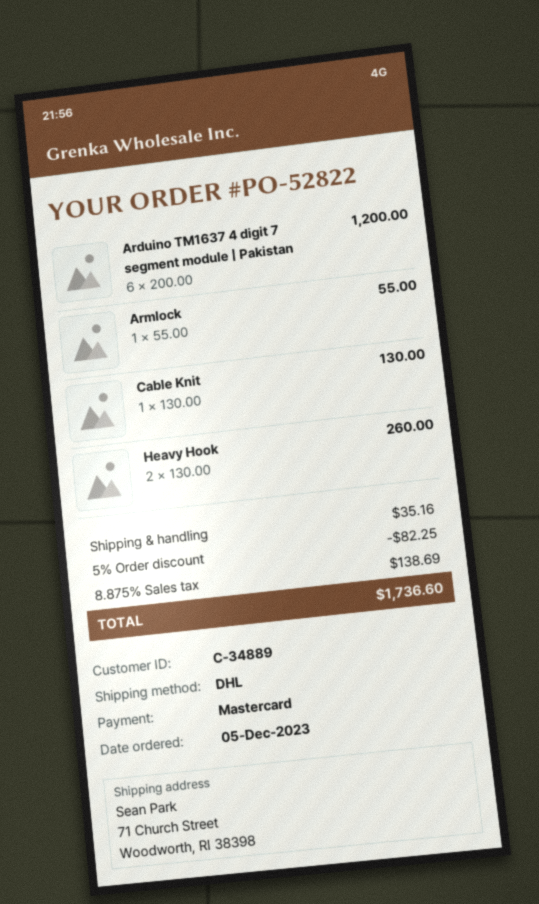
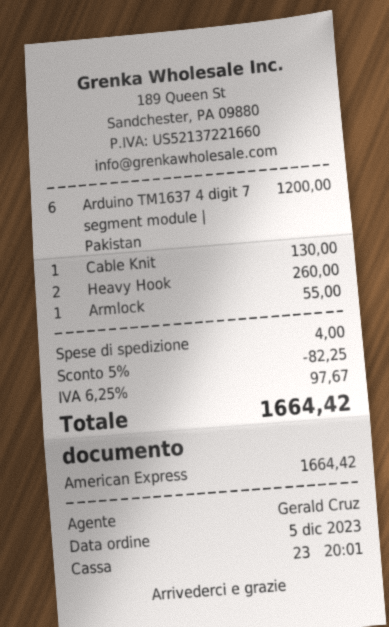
payment method: Mastercard -> American Express
shipping: 35.16 -> 4.00
tax: 8.875% = 138.69 -> 6.25% = 97.67
total: 1736.60 -> 1664.42

